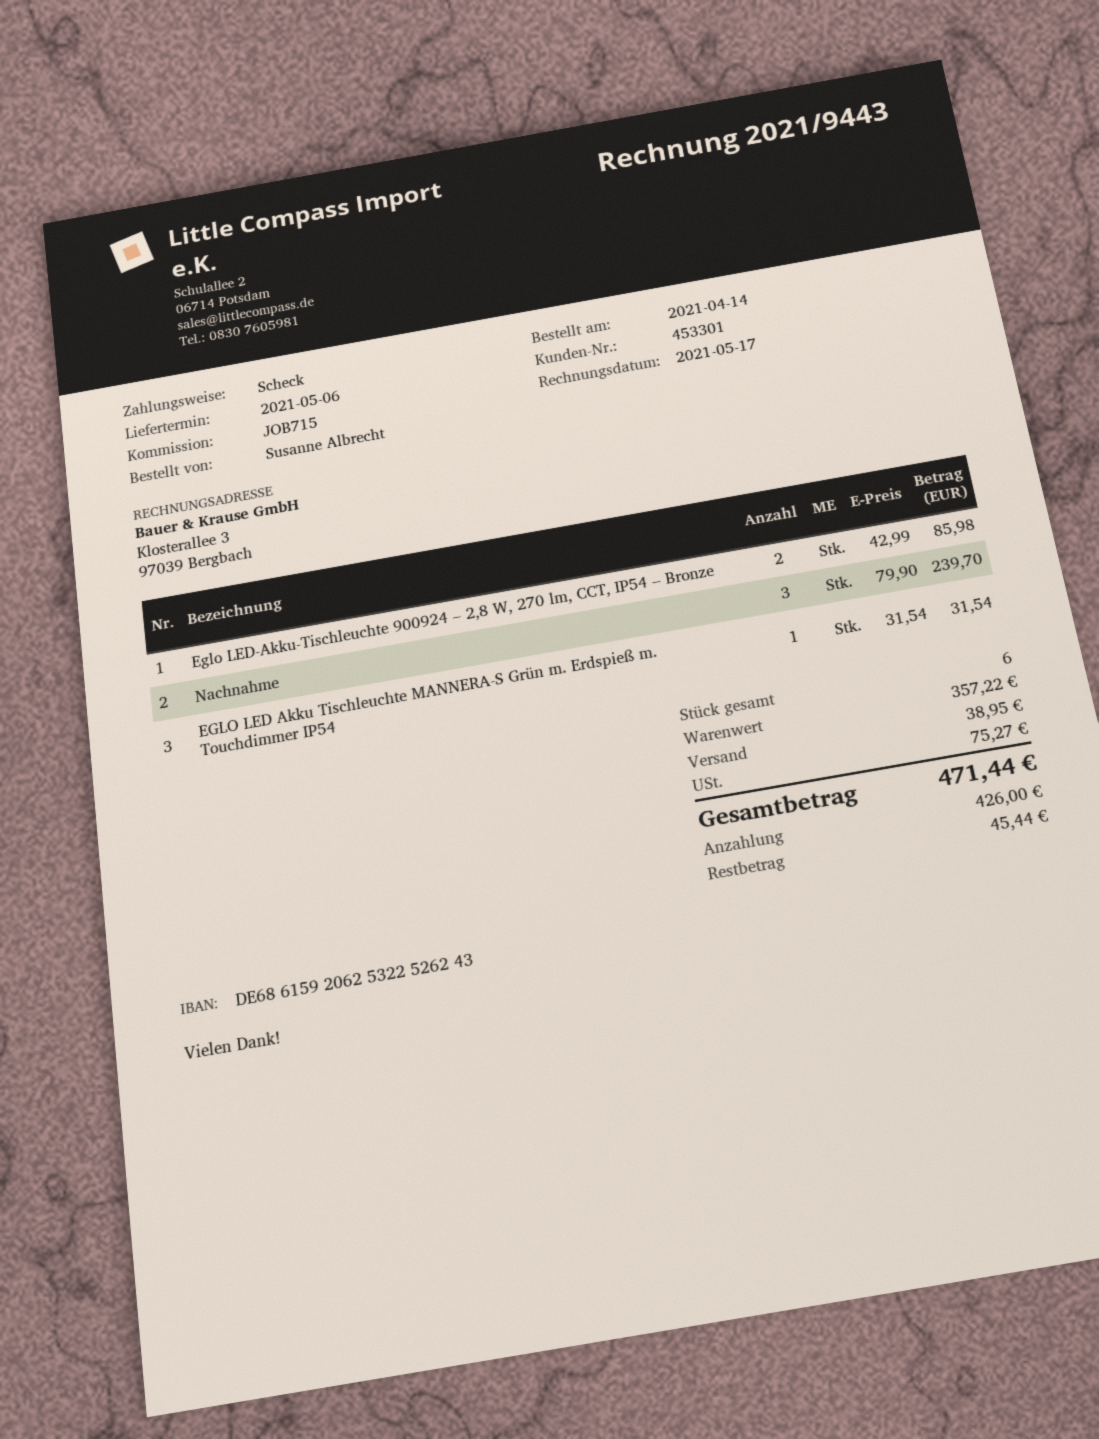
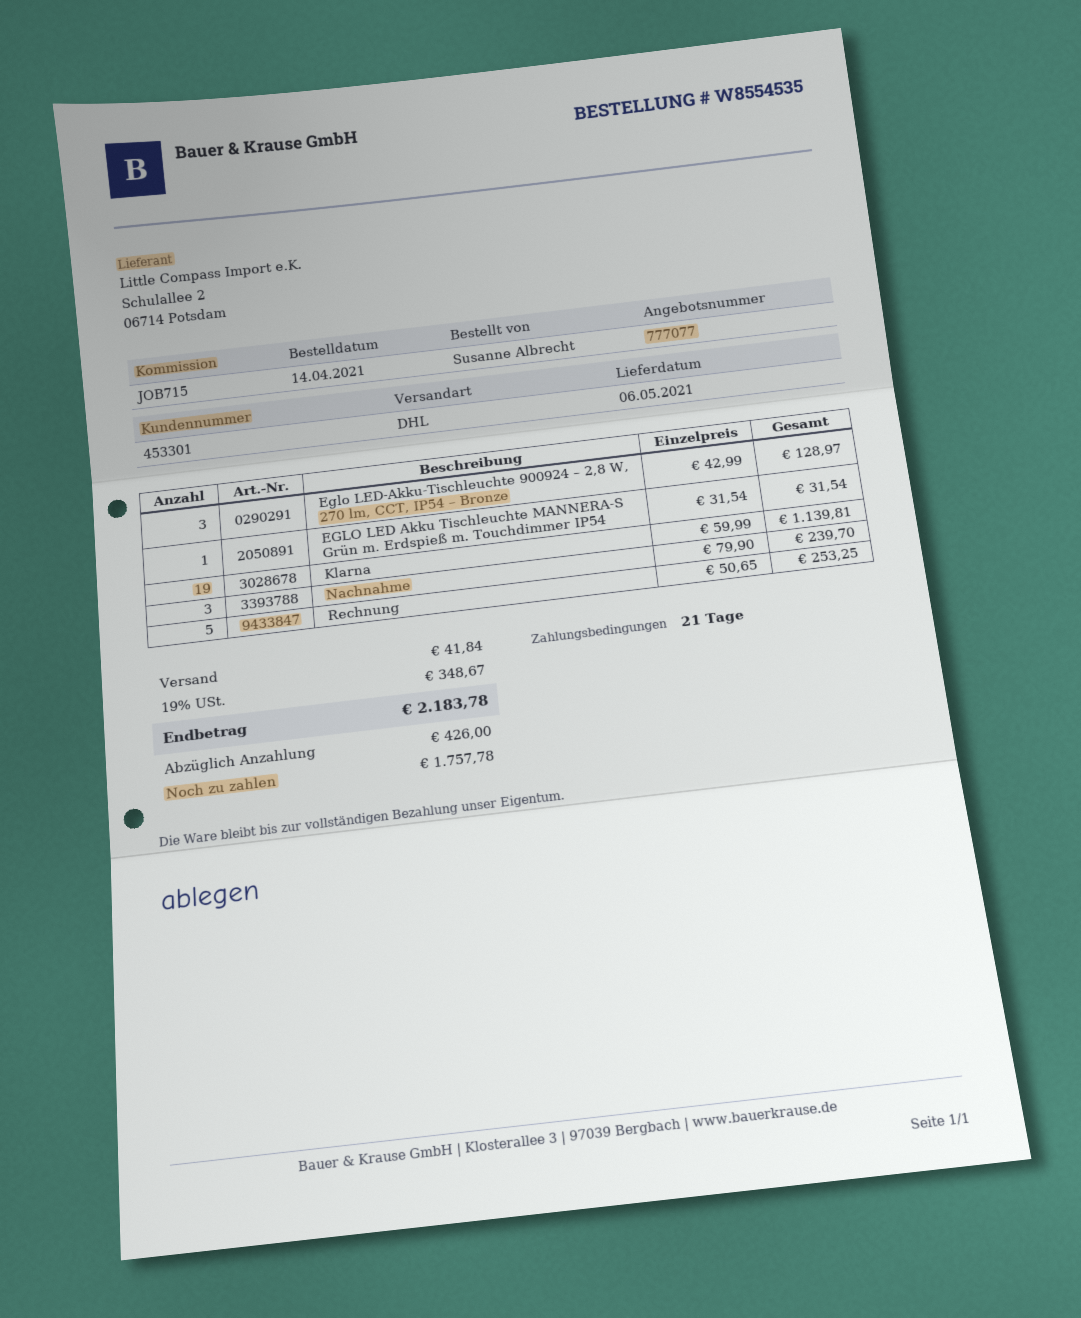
Eglo LED-Akku-Tischleuchte 900924 – 2,8 W, 270 lm, CCT, IP54 – Bronze: 2 x 42.99 = 85.98 -> 3 x 42.99 = 128.97
Klarna: none -> 19 x 59.99 = 1139.81
Rechnung: none -> 5 x 50.65 = 253.25
shipping: 38.95 -> 41.84
tax: 75.27 -> 348.67
total: 471.44 -> 2183.78
balance: 45.44 -> 1757.78

